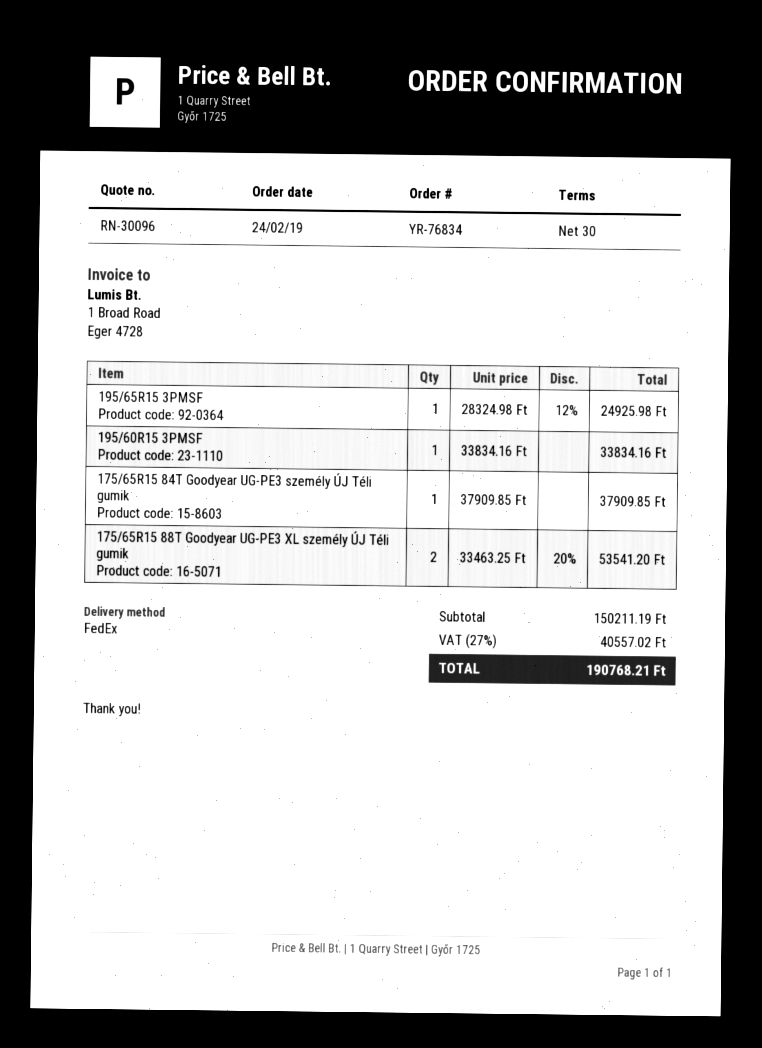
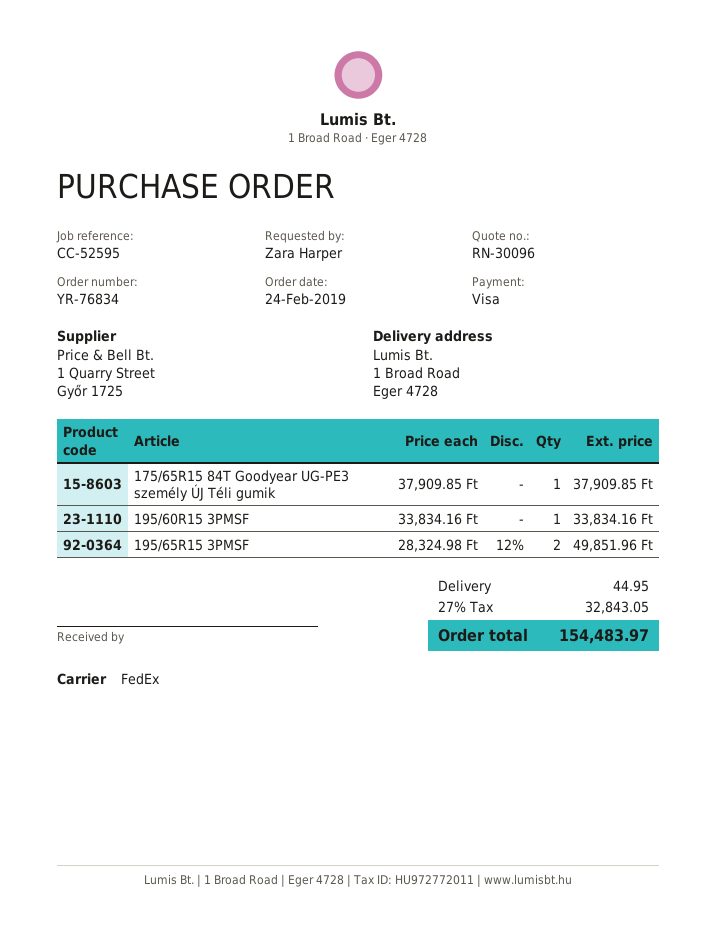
195/65R15 3PMSF: 1 x 28324.98 - 12% = 24925.98 -> 2 x 28324.98 - 12% = 49851.96
175/65R15 88T Goodyear UG-PE3 XL személy ÚJ Téli gumik: 2 x 33463.25 - 20% = 53541.20 -> none
shipping: none -> 44.95
tax: 27% = 40557.02 -> 27% = 32843.05
total: 190768.21 -> 154483.97

